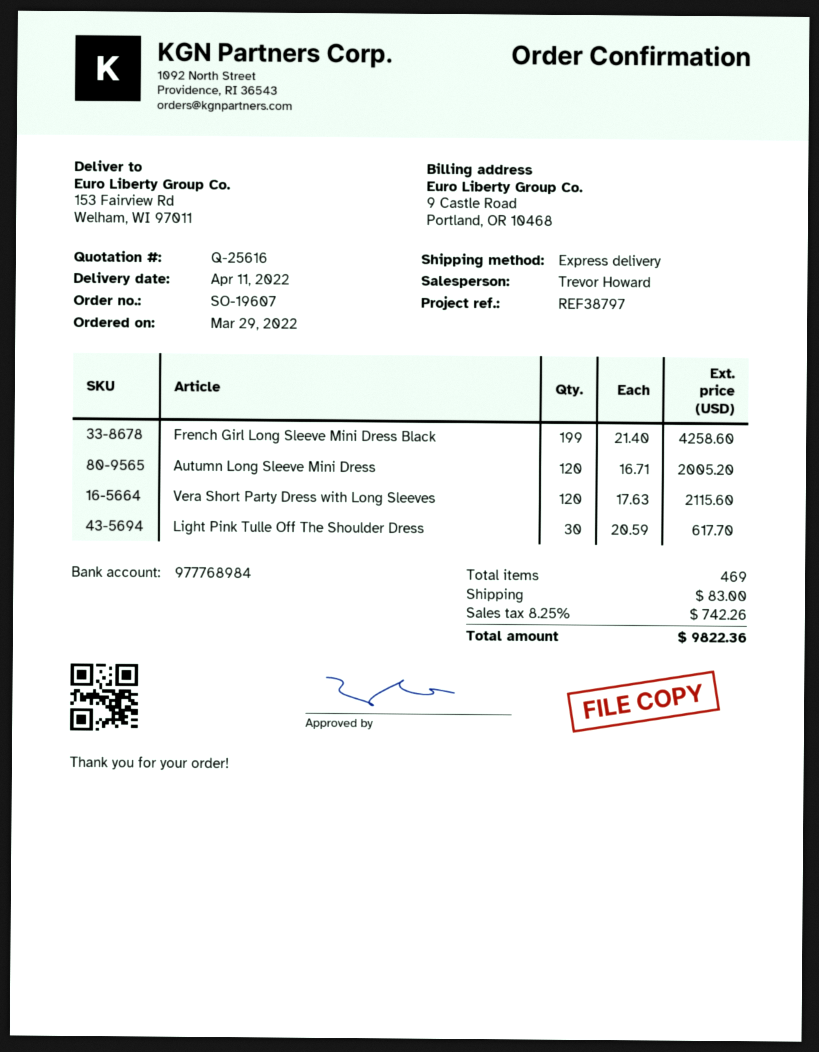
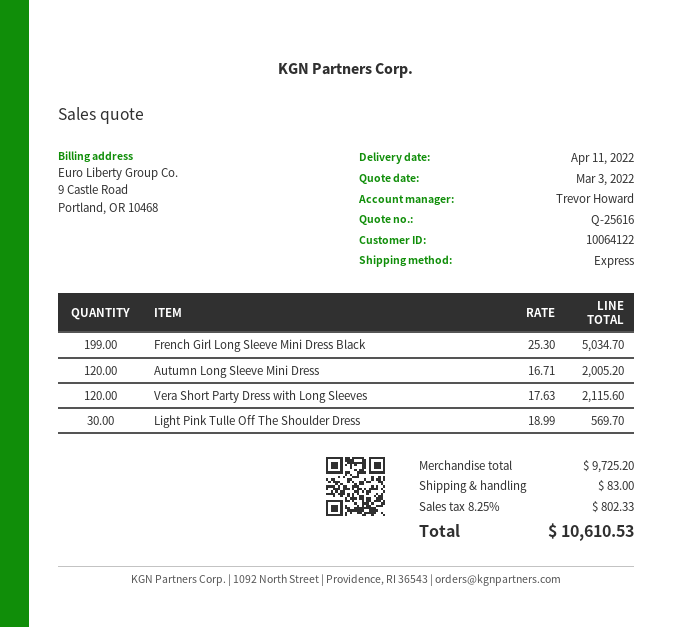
French Girl Long Sleeve Mini Dress Black: 199 x 21.40 = 4258.60 -> 199 x 25.30 = 5034.70
Light Pink Tulle Off The Shoulder Dress: 30 x 20.59 = 617.70 -> 30 x 18.99 = 569.70
tax: 8.25% = 742.26 -> 8.25% = 802.33
total: 9822.36 -> 10610.53

